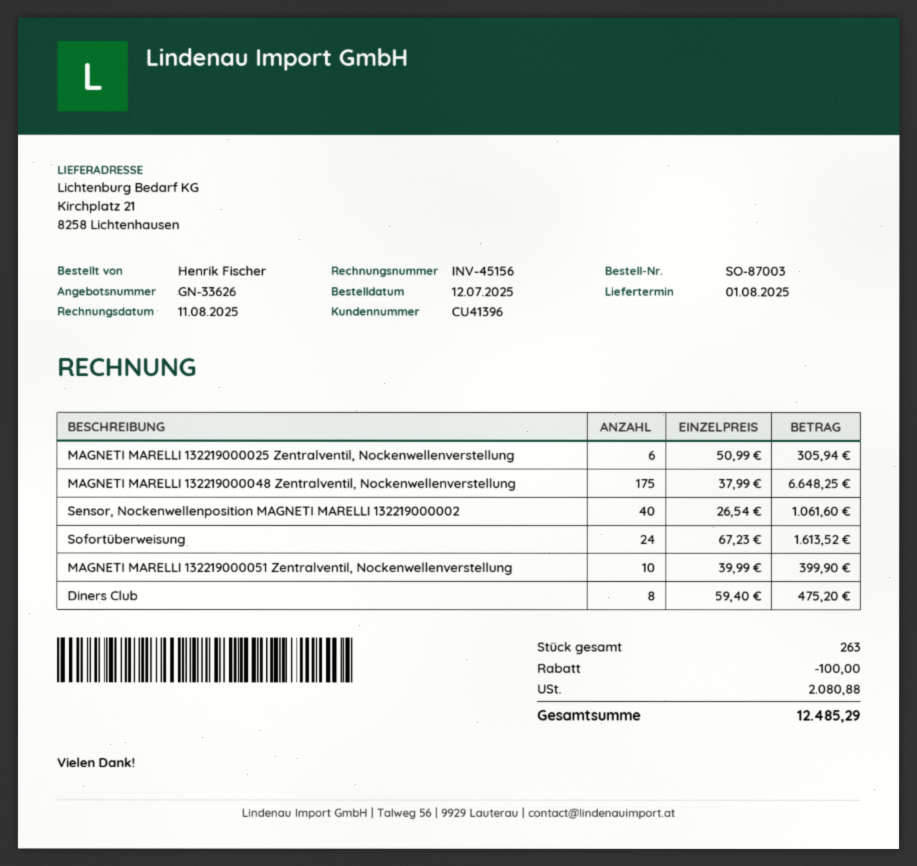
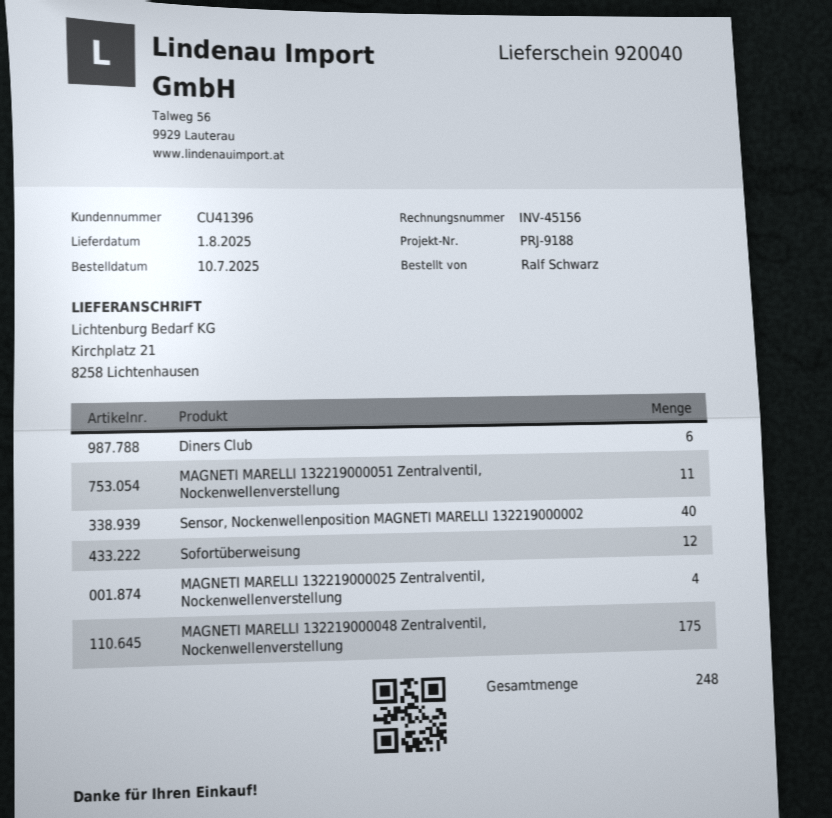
order date: 2025-07-12 -> 2025-07-10
ordered by: Henrik Fischer -> Ralf Schwarz
MAGNETI MARELLI 132219000025 Zentralventil, Nockenwellenverstellung: 6 -> 4
Sofortüberweisung: 24 -> 12
MAGNETI MARELLI 132219000051 Zentralventil, Nockenwellenverstellung: 10 -> 11
Diners Club: 8 -> 6
total quantity: 263 -> 248

